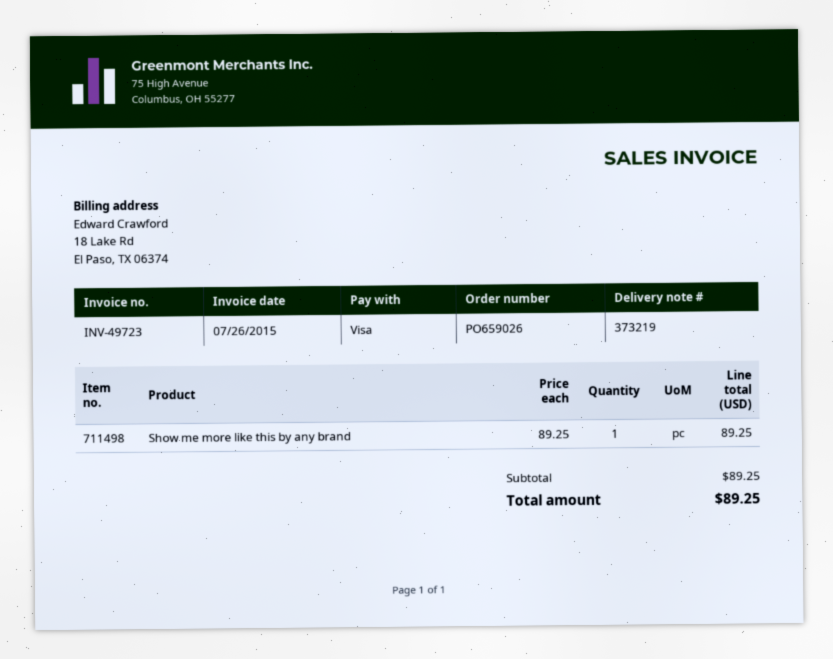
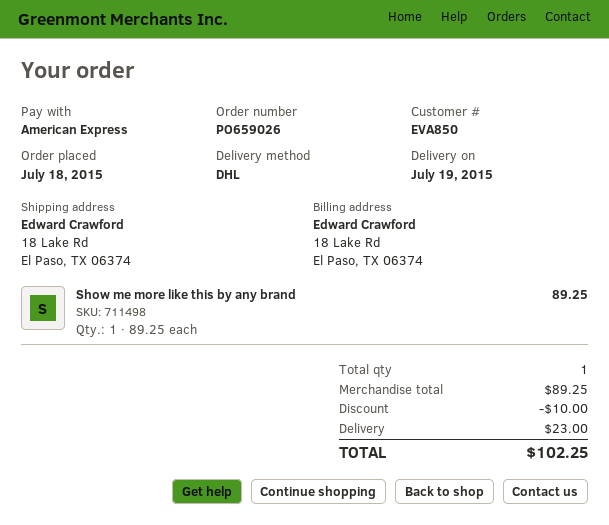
payment method: Visa -> American Express
discount: none -> 10.00
shipping: none -> 23.00
total: 89.25 -> 102.25

